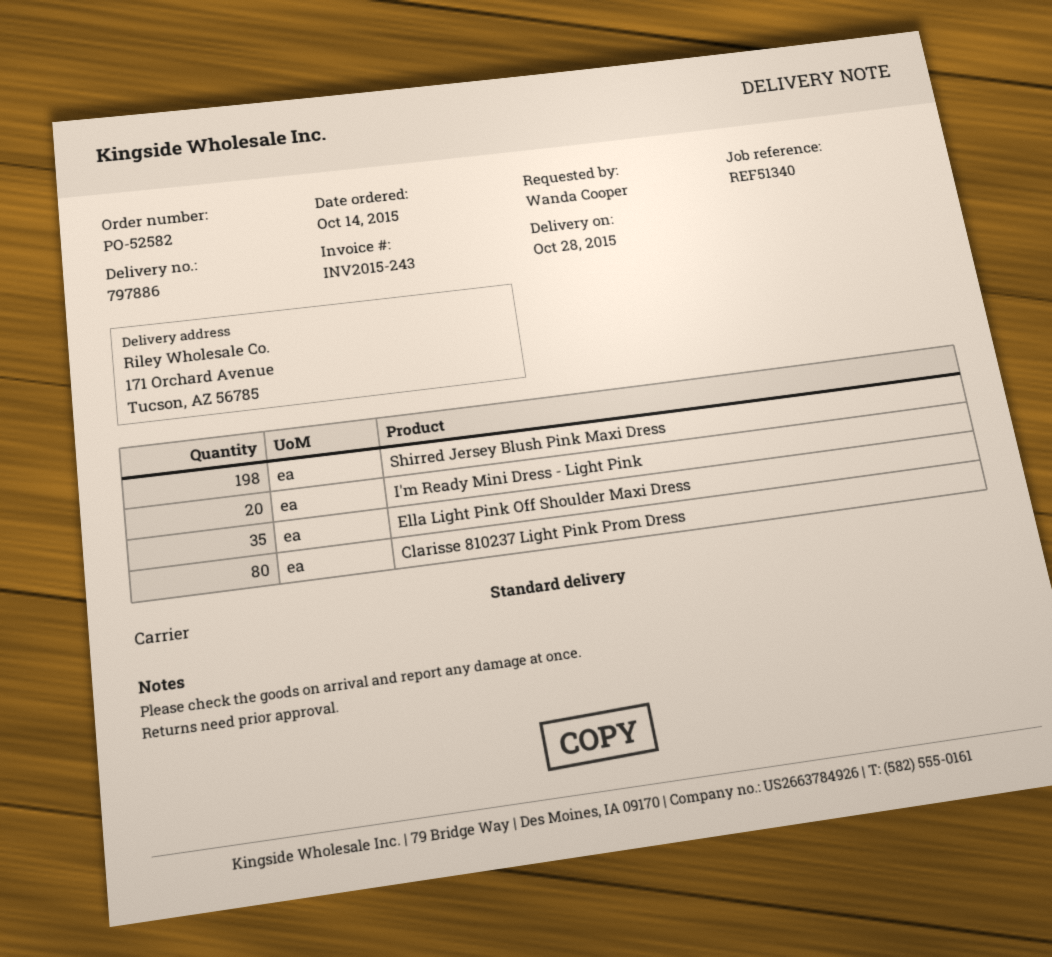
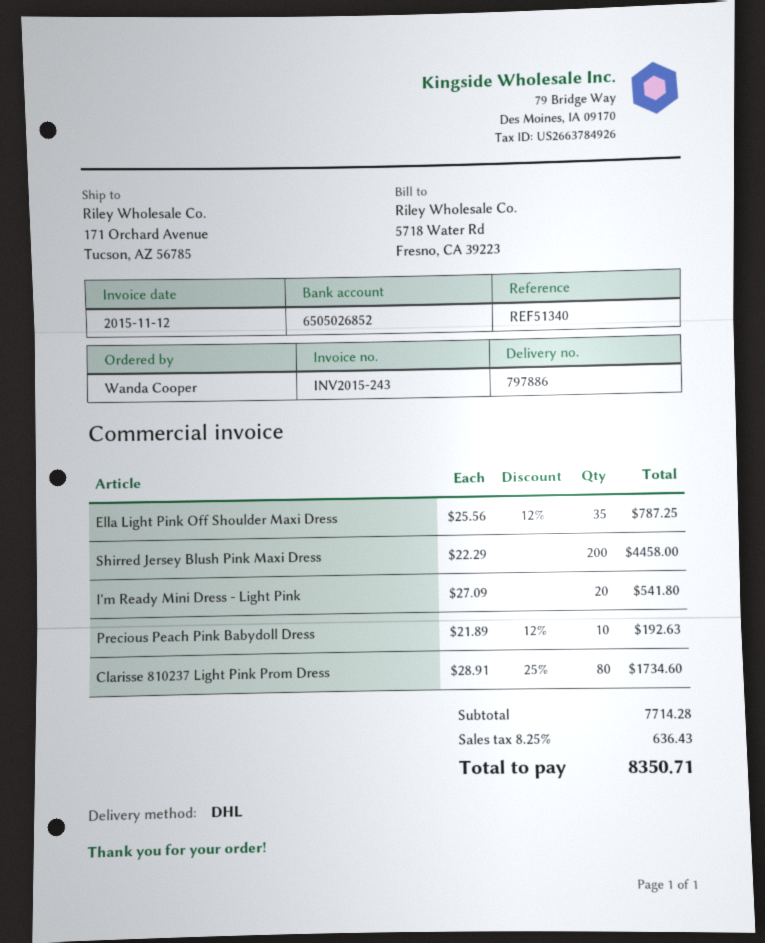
shipping method: standard -> DHL
Shirred Jersey Blush Pink Maxi Dress: 198 -> 200
Precious Peach Pink Babydoll Dress: none -> 10

